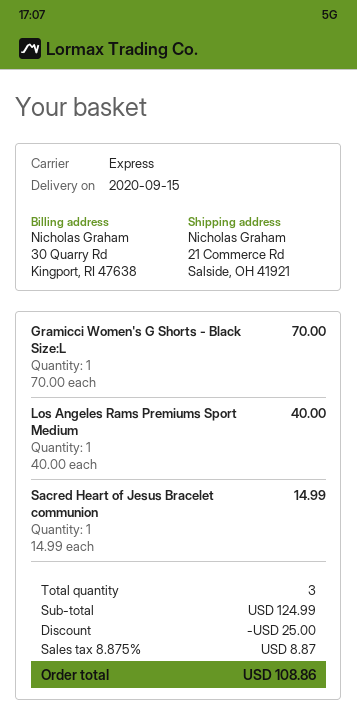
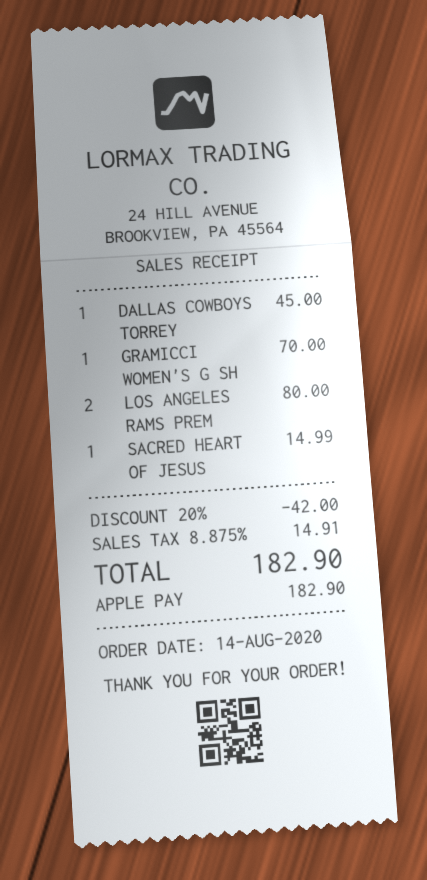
Los Angeles Rams Premiums Sport Medium: 1 for 40.00 -> 2 for 80.00
DALLAS COWBOYS TORREY: none -> 1 for 45.00
discount: 25.00 -> 42.00
tax: 8.875% = 8.87 -> 8.875% = 14.91
total: 108.86 -> 182.90

